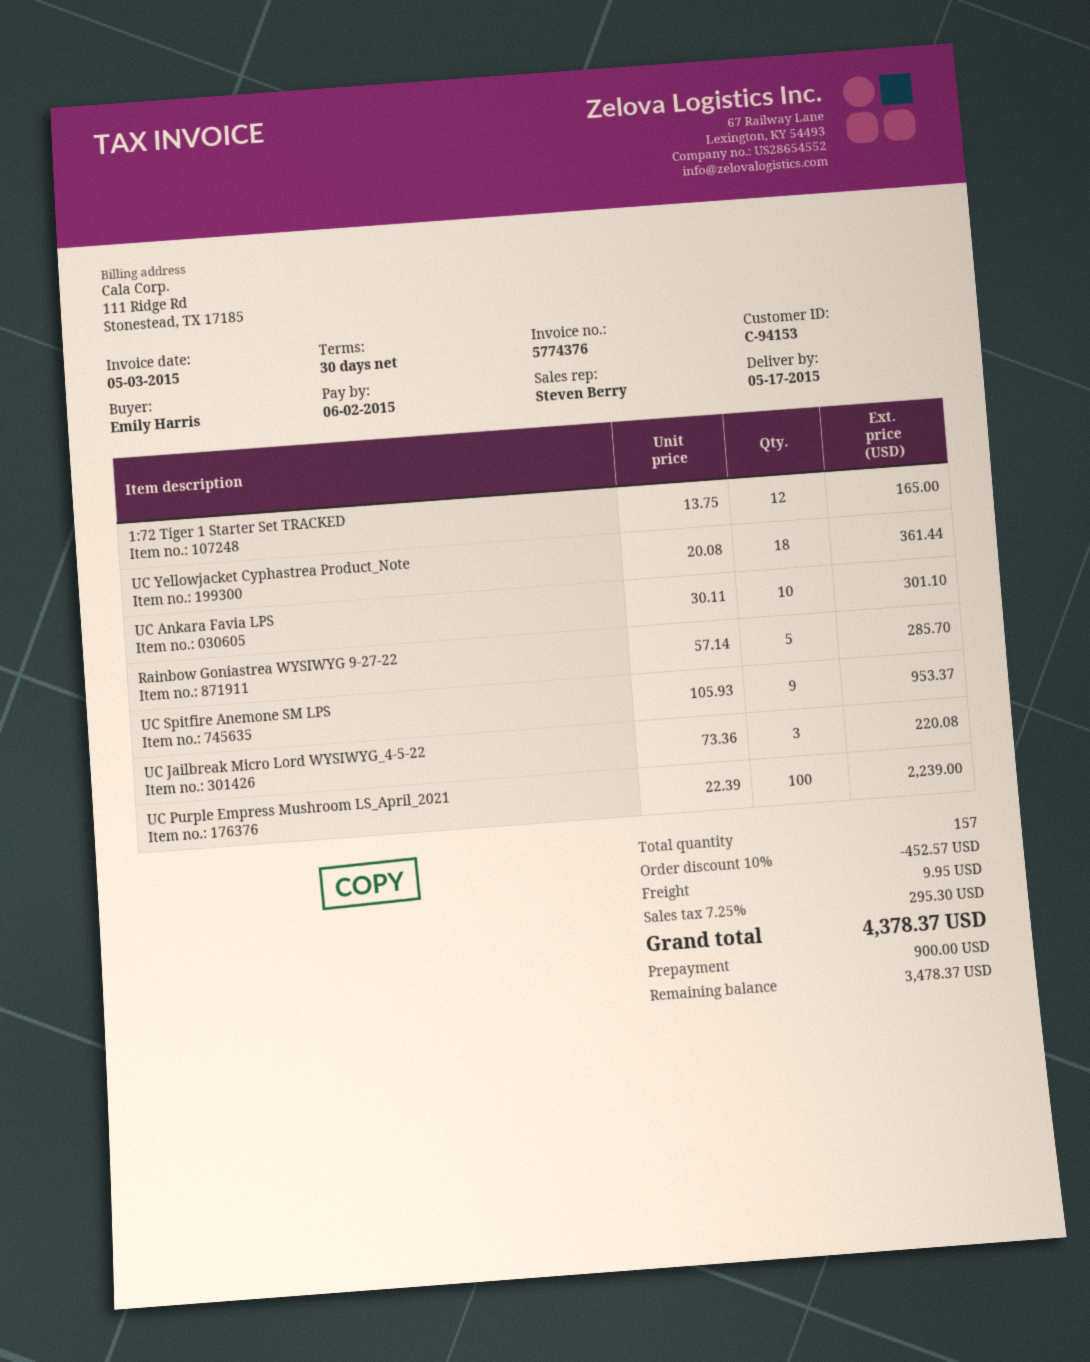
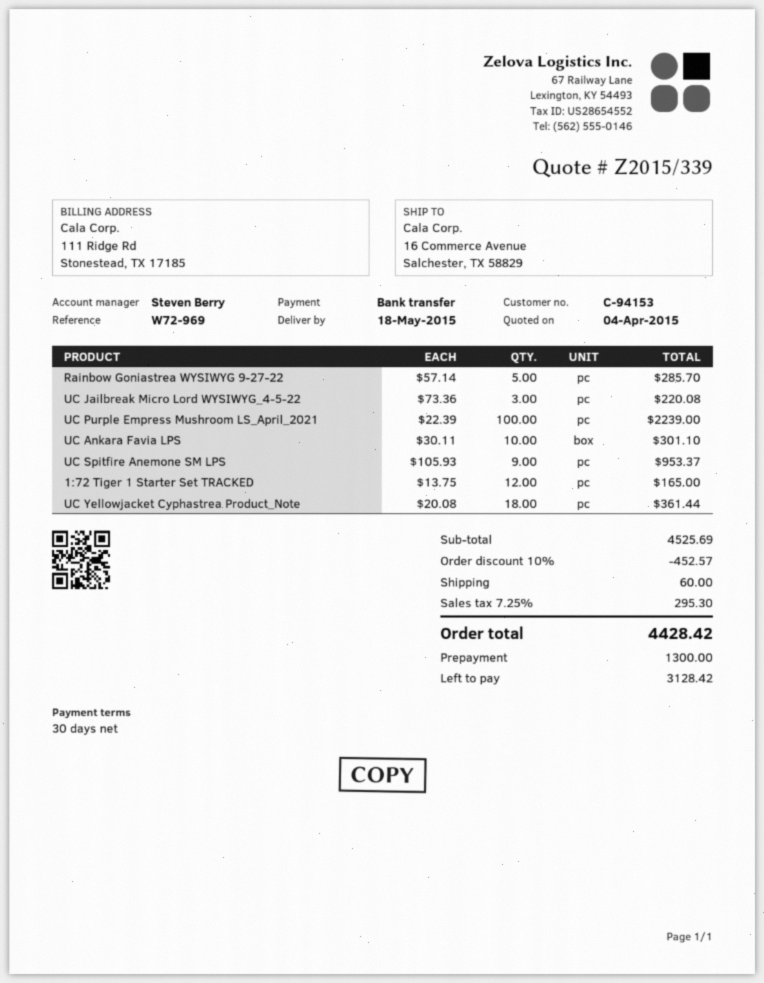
delivery date: 2015-05-17 -> 2015-05-18
shipping: 9.95 -> 60.00
total: 4378.37 -> 4428.42
deposit: 900.00 -> 1300.00
balance: 3478.37 -> 3128.42

